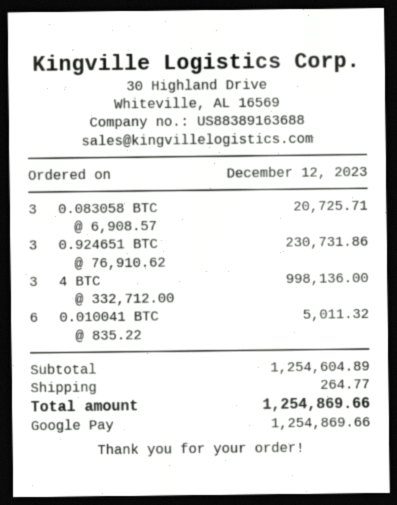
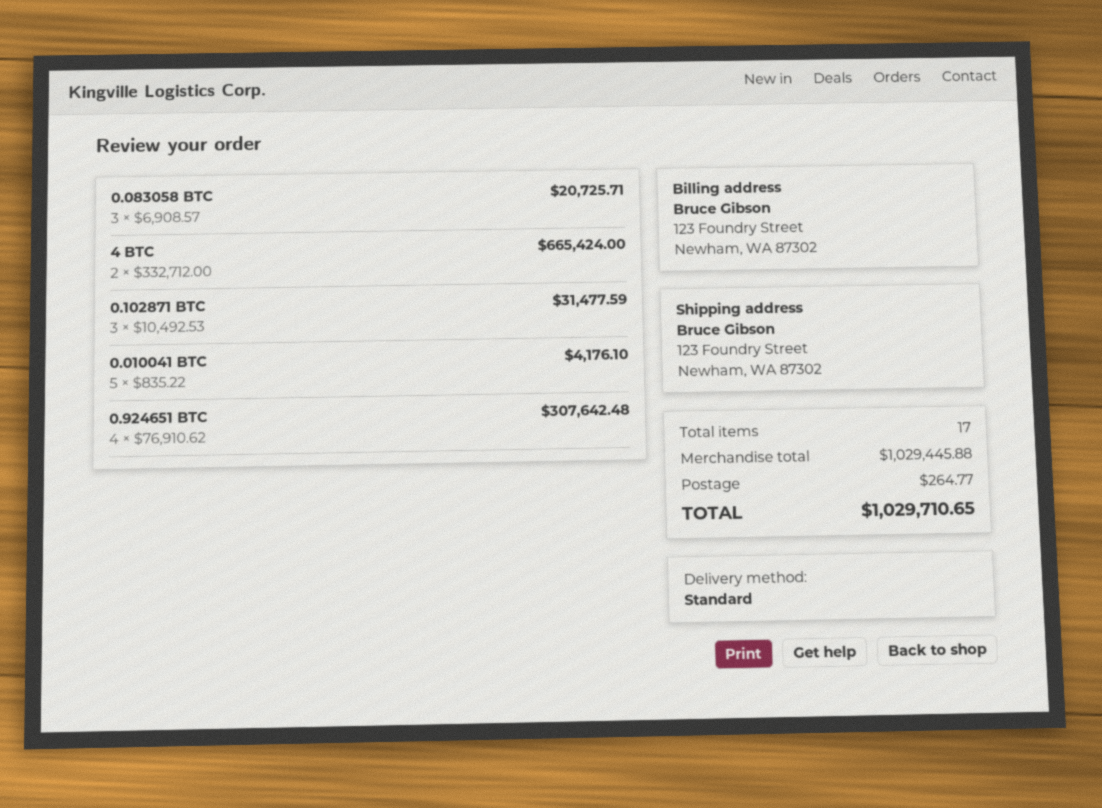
0.924651 BTC: 3 x 76910.62 = 230731.86 -> 4 x 76910.62 = 307642.48
4 BTC: 3 x 332712.00 = 998136.00 -> 2 x 332712.00 = 665424.00
0.010041 BTC: 6 x 835.22 = 5011.32 -> 5 x 835.22 = 4176.10
0.102871 BTC: none -> 3 x 10492.53 = 31477.59
subtotal: 1254604.89 -> 1029445.88
total: 1254869.66 -> 1029710.65

